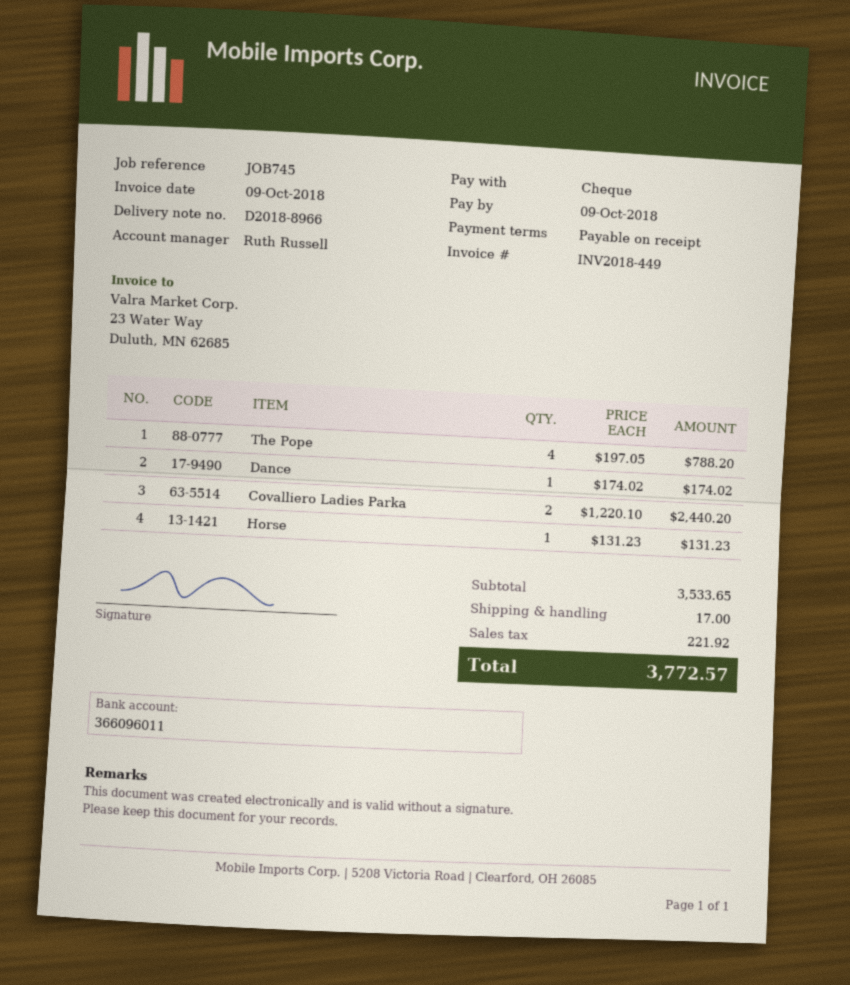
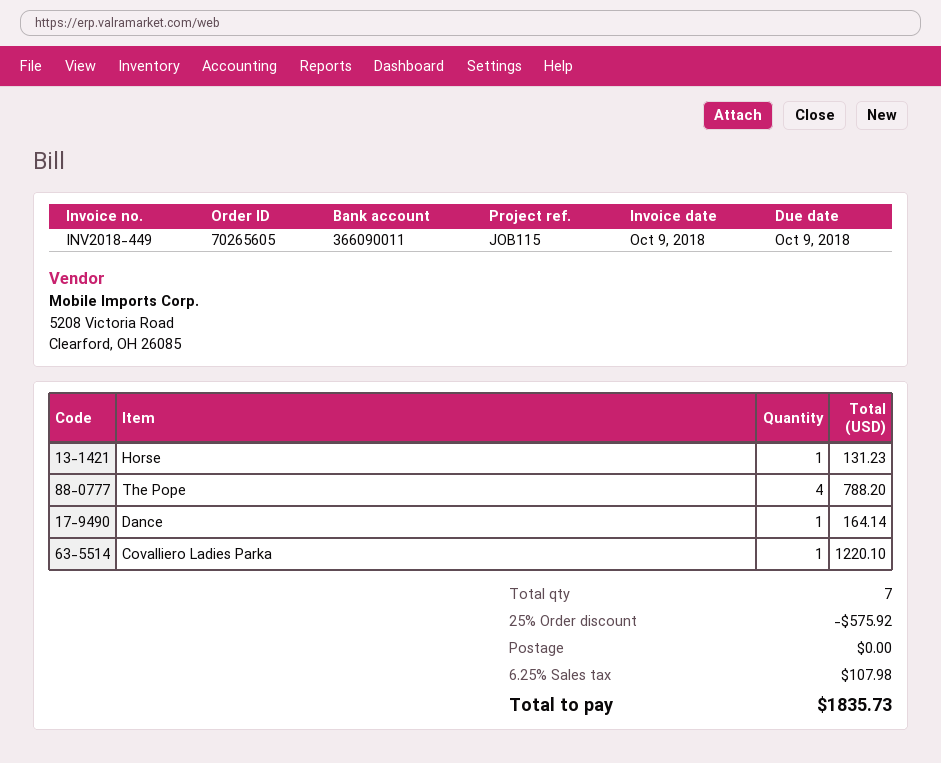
reference: JOB745 -> JOB115
bank account: 366096011 -> 366090011
Dance: 1 for 174.02 -> 1 for 164.14
Covalliero Ladies Parka: 2 for 2440.20 -> 1 for 1220.10
discount: none -> 25% = 575.92
shipping: 17.00 -> 0.00
tax: 221.92 -> 107.98
total: 3772.57 -> 1835.73

